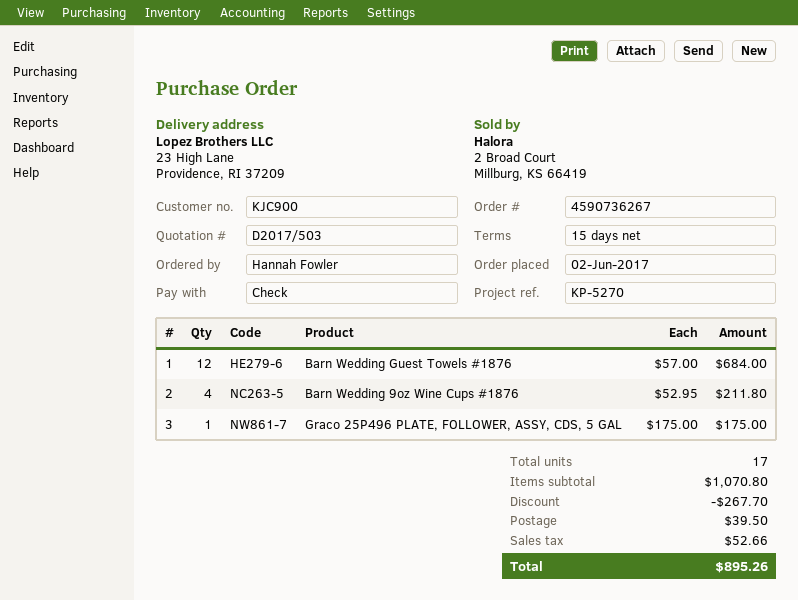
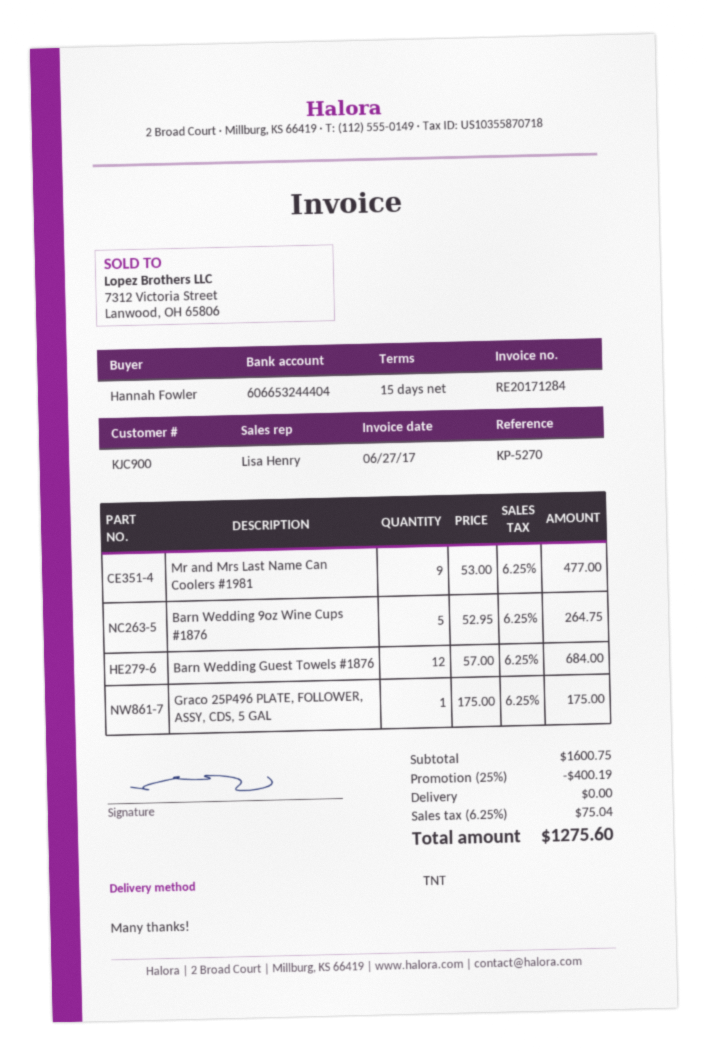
Barn Wedding 9oz Wine Cups #1876: 4 x 52.95 = 211.80 -> 5 x 52.95 = 264.75
Mr and Mrs Last Name Can Coolers #1981: none -> 9 x 53.00 = 477.00
subtotal: 1070.80 -> 1600.75
discount: 267.70 -> 400.19
shipping: 39.50 -> 0.00
tax: 52.66 -> 75.04
total: 895.26 -> 1275.60

